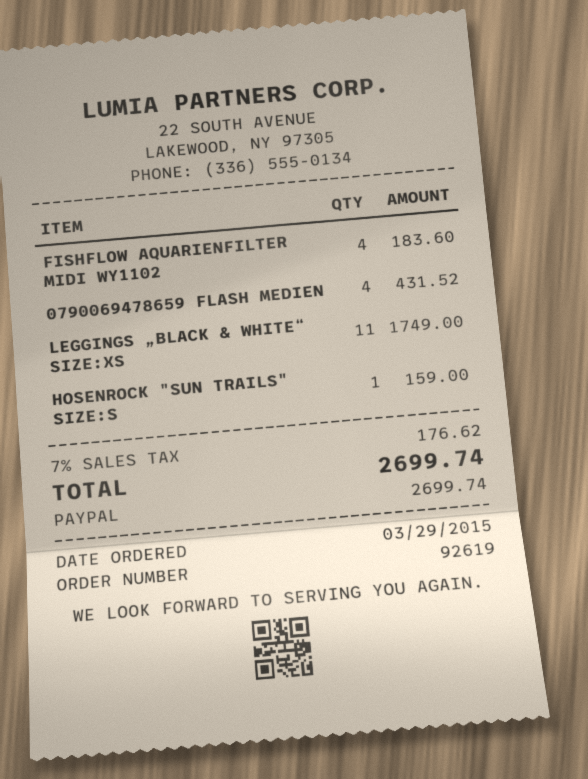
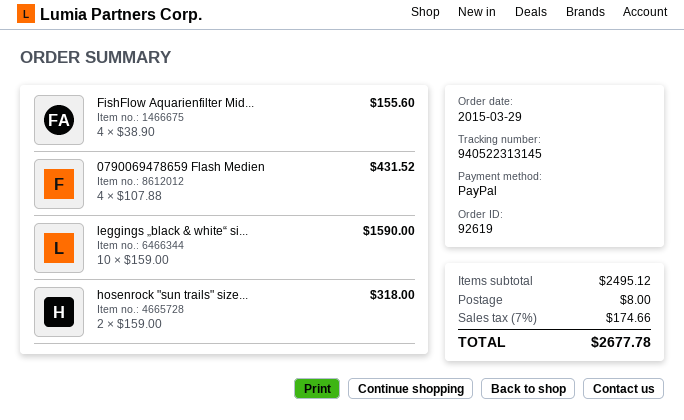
FISHFLOW AQUARIENFILTER MIDI WY1102: 4 for 183.60 -> 4 for 155.60
LEGGINGS „BLACK & WHITE“ SIZE:XS: 11 for 1749.00 -> 10 for 1590.00
HOSENROCK "SUN TRAILS" SIZE:S: 1 for 159.00 -> 2 for 318.00
shipping: none -> 8.00
tax: 7% = 176.62 -> 7% = 174.66
total: 2699.74 -> 2677.78

